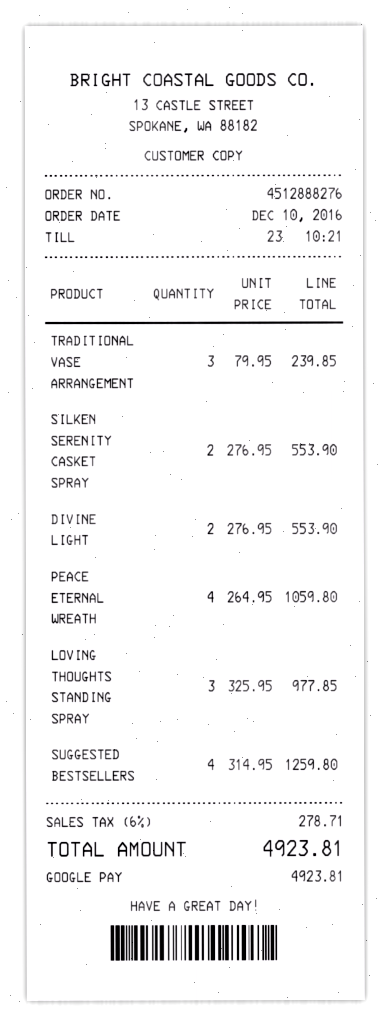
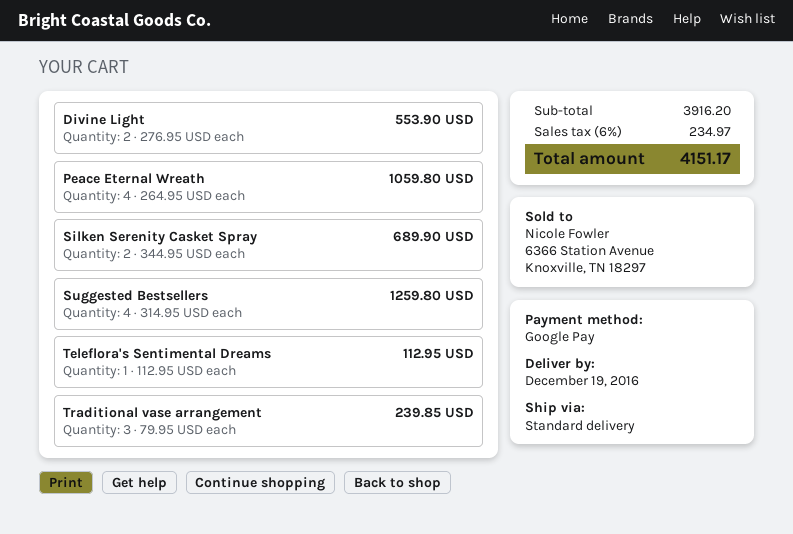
SILKEN SERENITY CASKET SPRAY: 2 x 276.95 = 553.90 -> 2 x 344.95 = 689.90
LOVING THOUGHTS STANDING SPRAY: 3 x 325.95 = 977.85 -> none
Teleflora's Sentimental Dreams: none -> 1 x 112.95 = 112.95
tax: 6% = 278.71 -> 6% = 234.97
total: 4923.81 -> 4151.17

